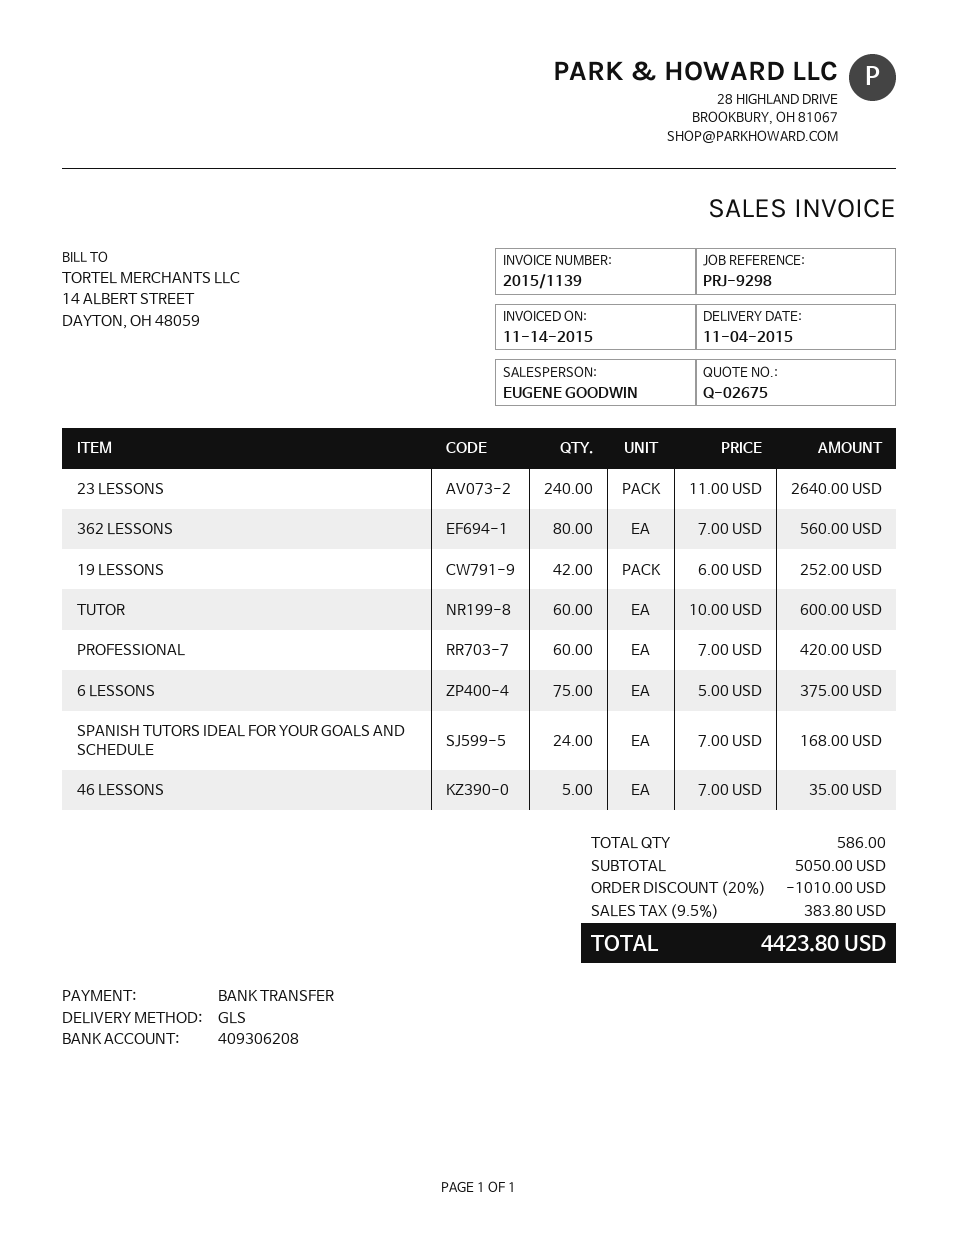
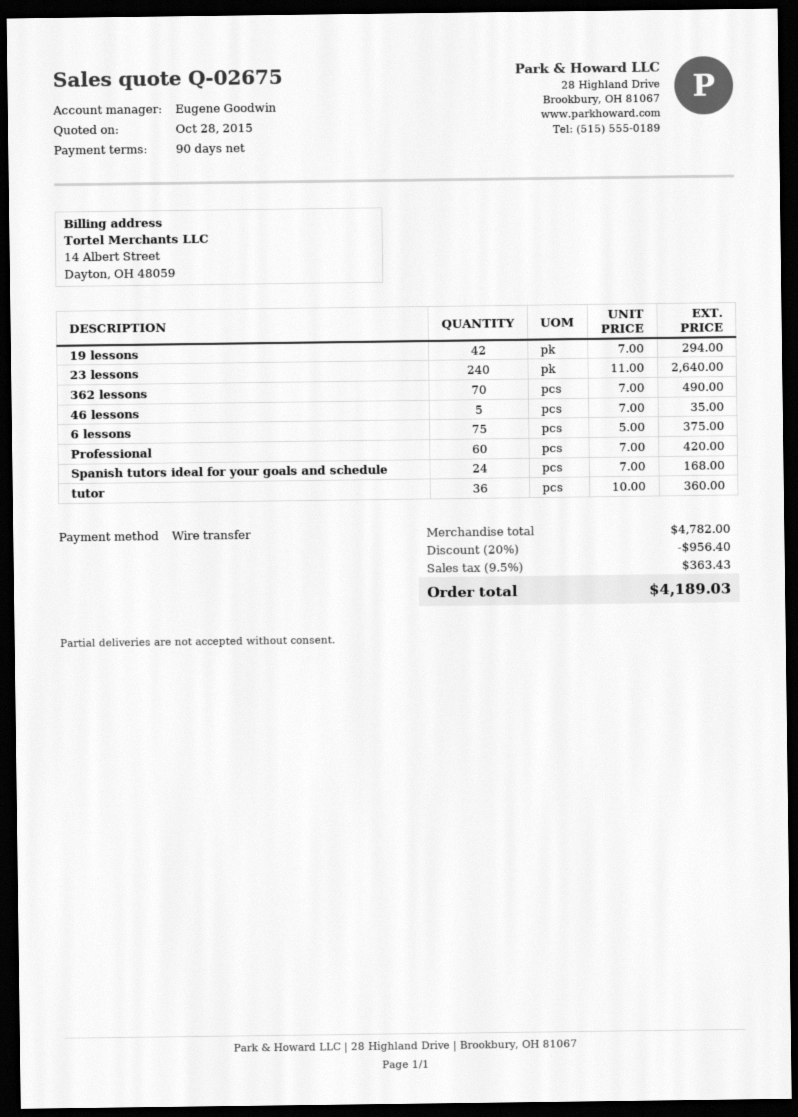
362 LESSONS: 80 x 7.00 = 560.00 -> 70 x 7.00 = 490.00
19 LESSONS: 42 x 6.00 = 252.00 -> 42 x 7.00 = 294.00
TUTOR: 60 x 10.00 = 600.00 -> 36 x 10.00 = 360.00
subtotal: 5050.00 -> 4782.00
discount: 20% = 1010.00 -> 20% = 956.40
tax: 9.5% = 383.80 -> 9.5% = 363.43
total: 4423.80 -> 4189.03

